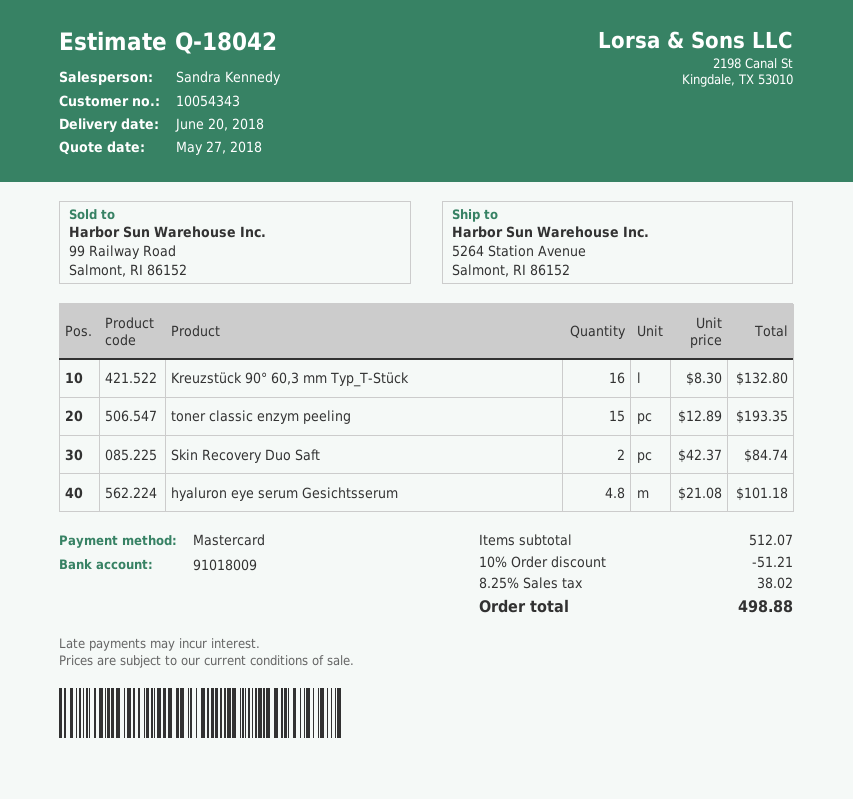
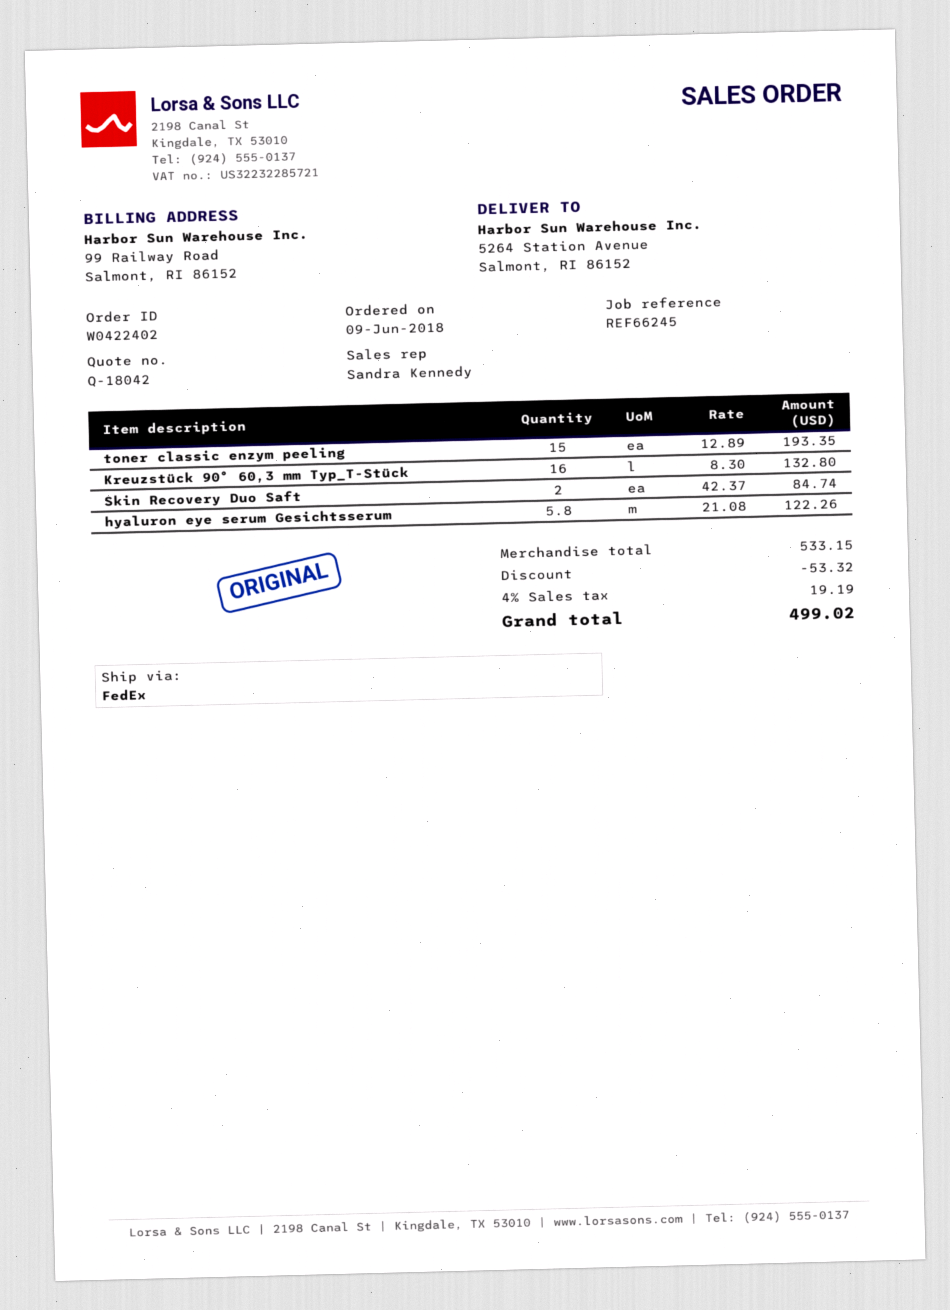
hyaluron eye serum Gesichtsserum: 4.8 x 21.08 = 101.18 -> 5.8 x 21.08 = 122.26
subtotal: 512.07 -> 533.15
discount: 51.21 -> 53.32
tax: 8.25% = 38.02 -> 4% = 19.19
total: 498.88 -> 499.02

